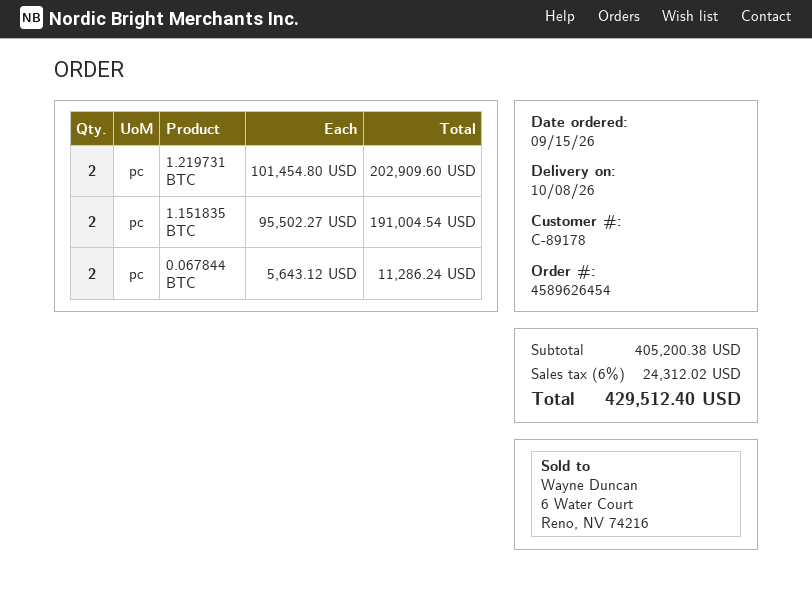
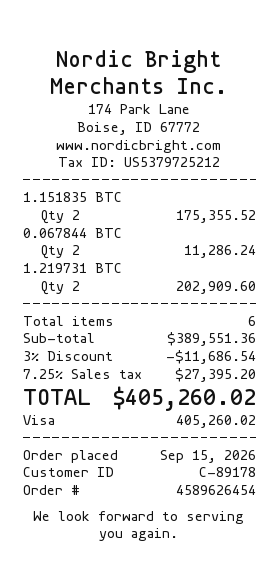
1.151835 BTC: 2 for 191004.54 -> 2 for 175355.52
subtotal: 405200.38 -> 389551.36
discount: none -> 3% = 11686.54
tax: 6% = 24312.02 -> 7.25% = 27395.20
total: 429512.40 -> 405260.02

